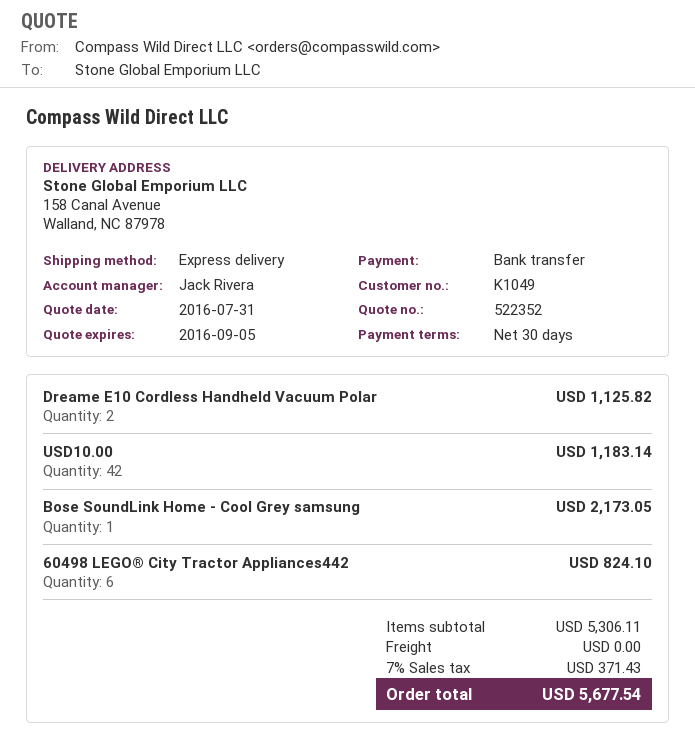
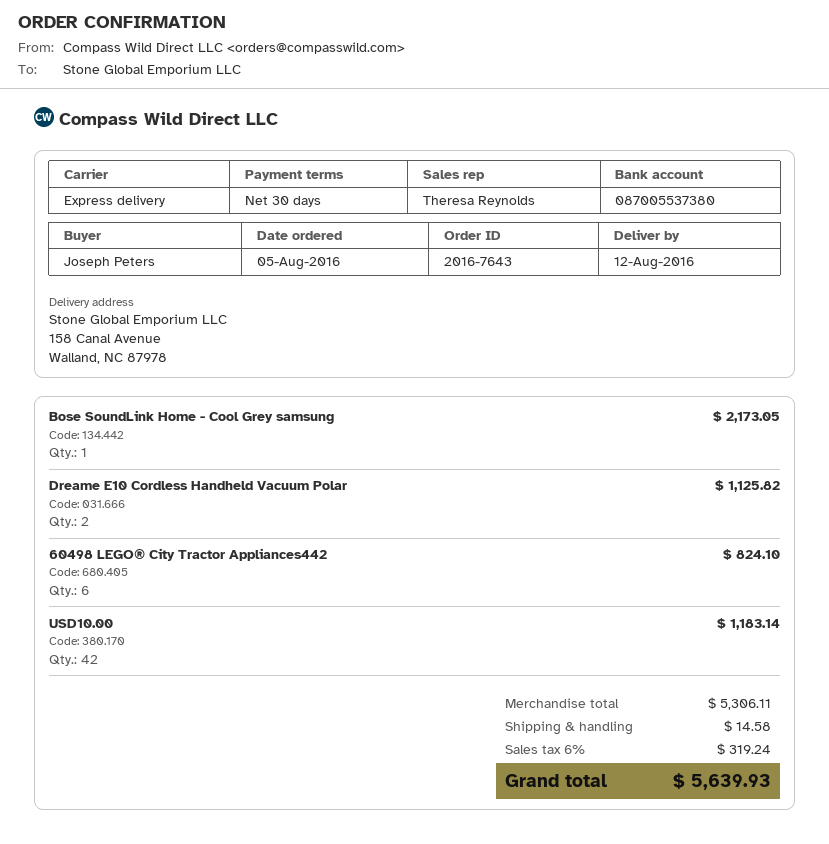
sales rep: Jack Rivera -> Theresa Reynolds
shipping: 0.00 -> 14.58
tax: 7% = 371.43 -> 6% = 319.24
total: 5677.54 -> 5639.93

